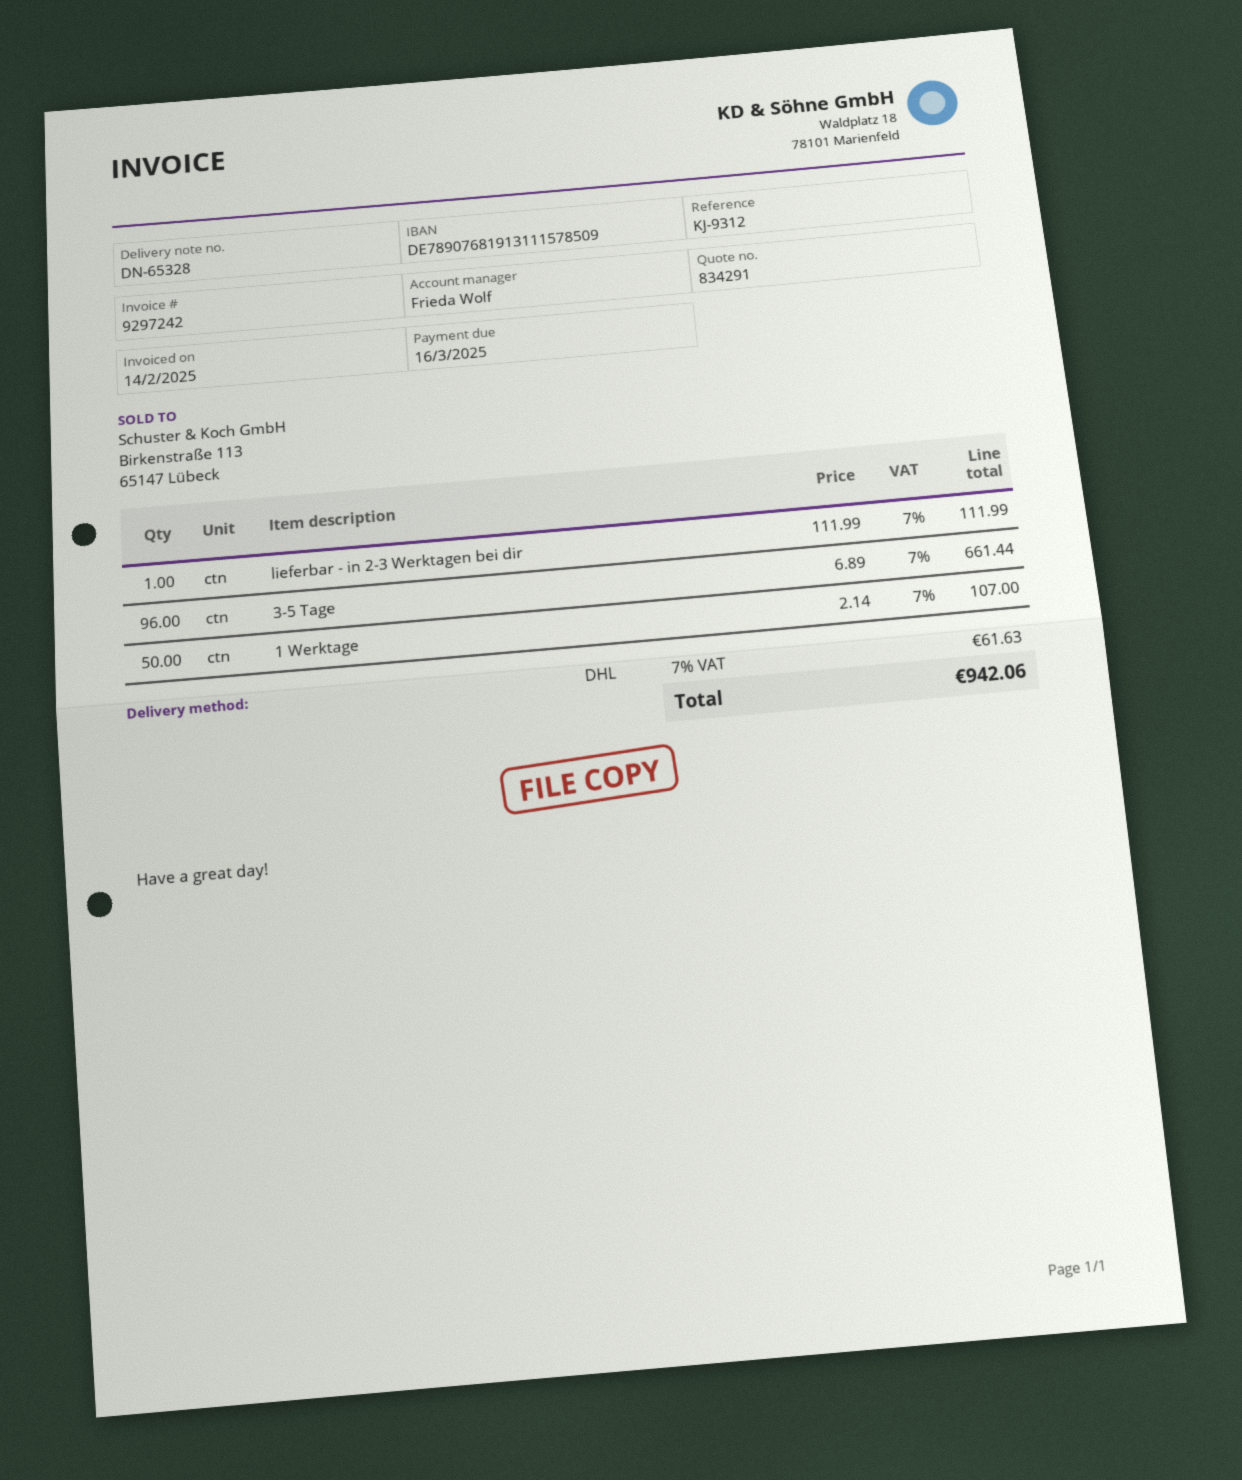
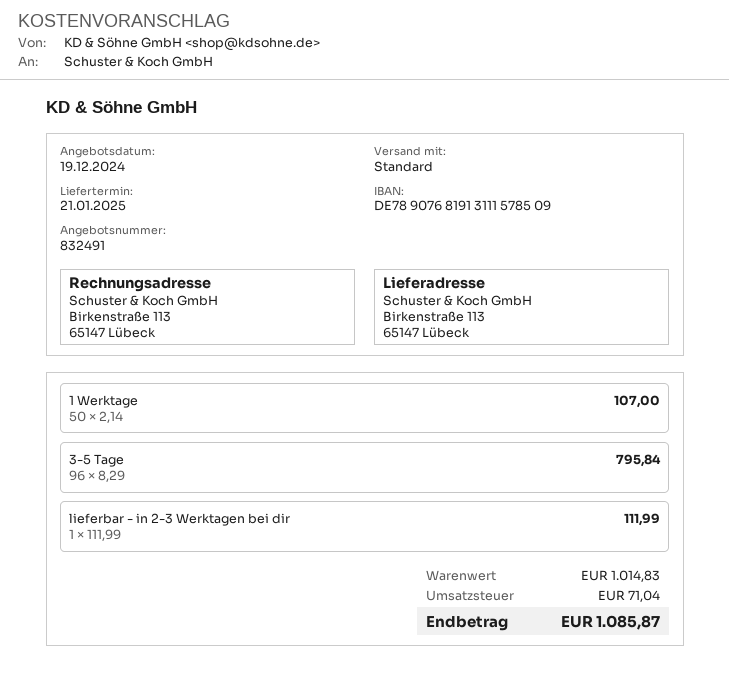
quote number: 834291 -> 832491
shipping method: DHL -> standard
3-5 Tage: 96 x 6.89 = 661.44 -> 96 x 8.29 = 795.84
tax: 61.63 -> 71.04
total: 942.06 -> 1085.87

